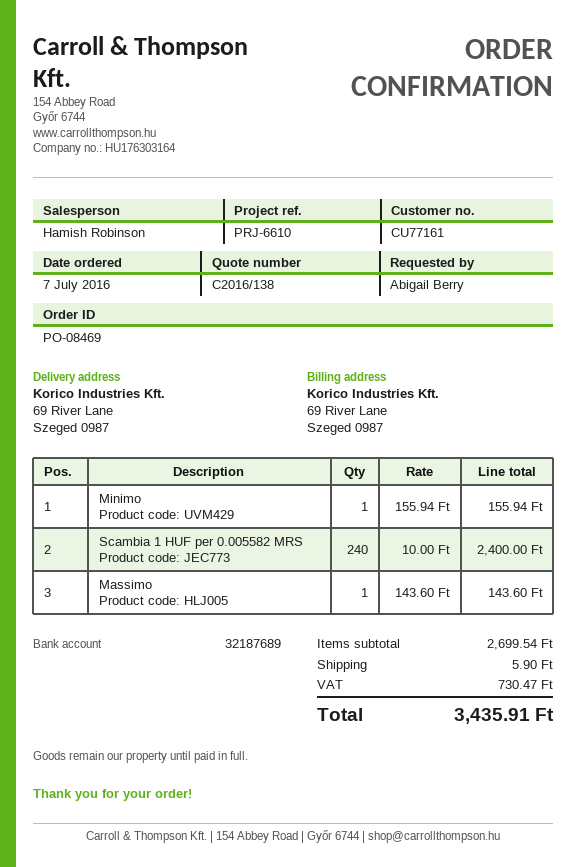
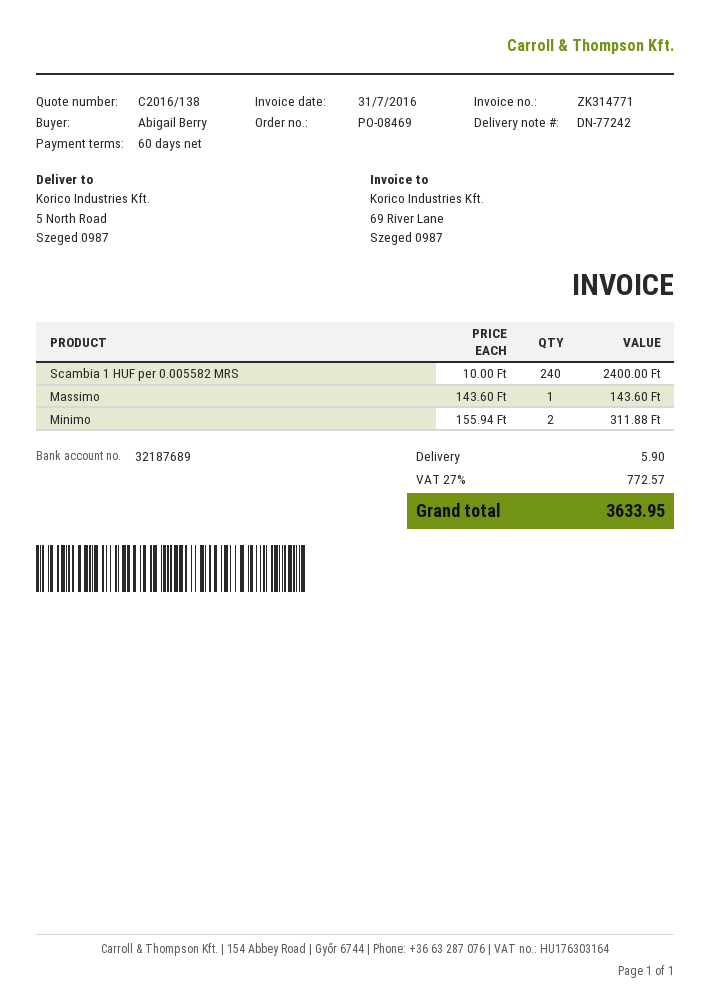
ship to: 69 River Lane, Szeged 0987 -> 5 North Road, Szeged 0987
Minimo: 1 x 155.94 = 155.94 -> 2 x 155.94 = 311.88
tax: 730.47 -> 772.57
total: 3435.91 -> 3633.95

